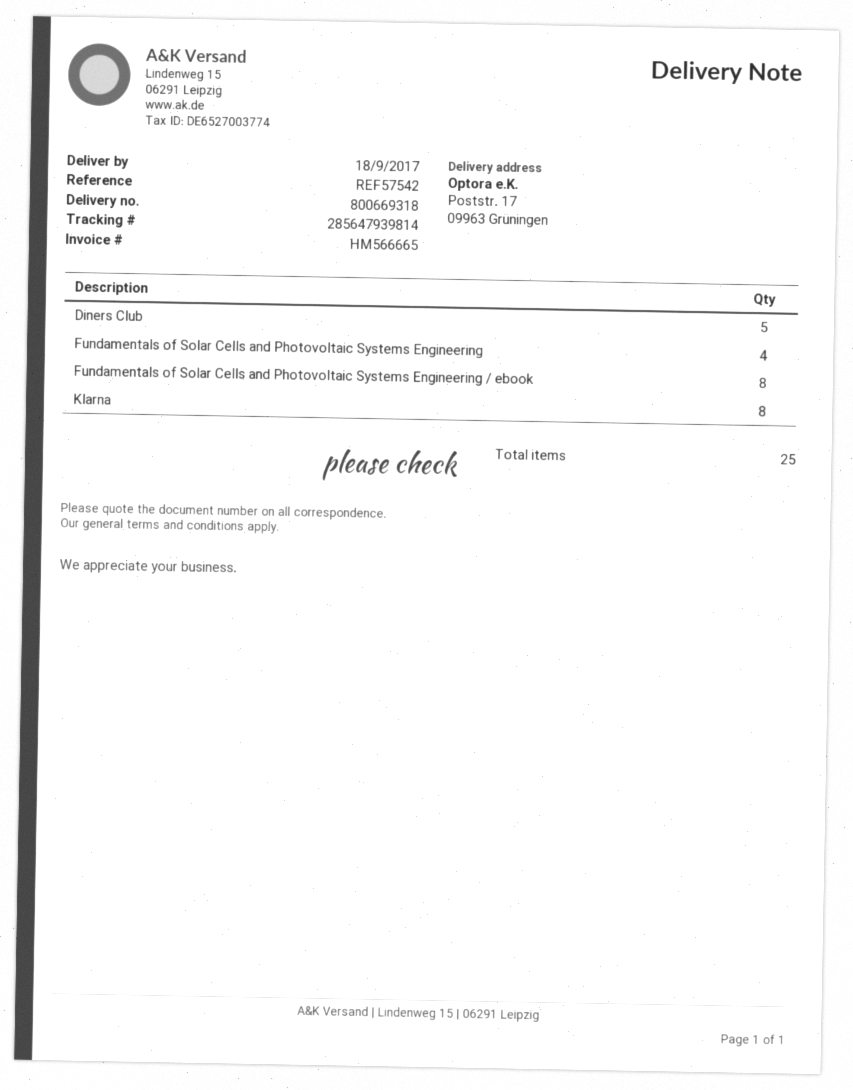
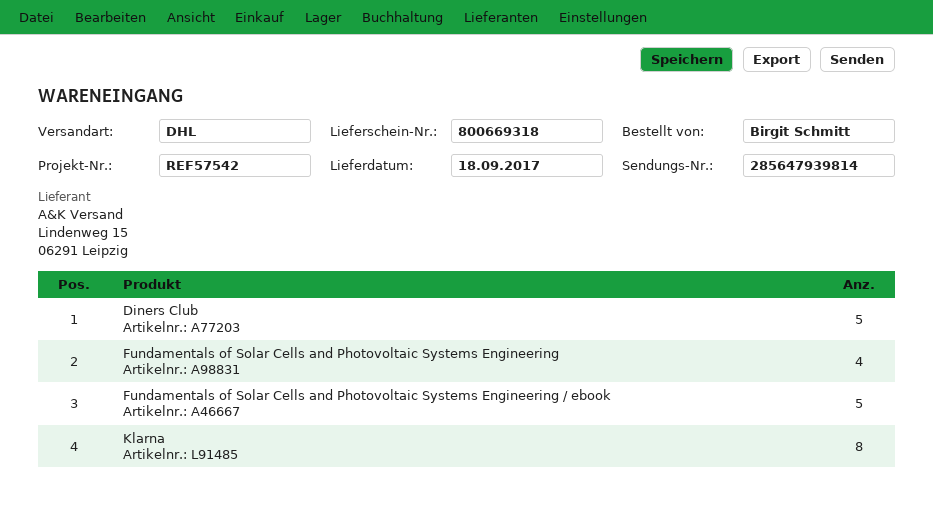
Fundamentals of Solar Cells and Photovoltaic Systems Engineering / ebook: 8 -> 5

